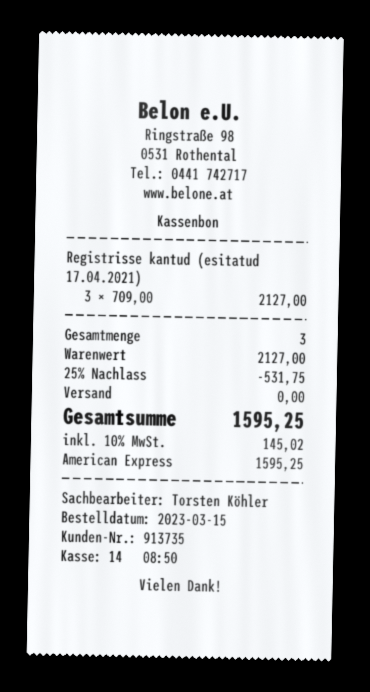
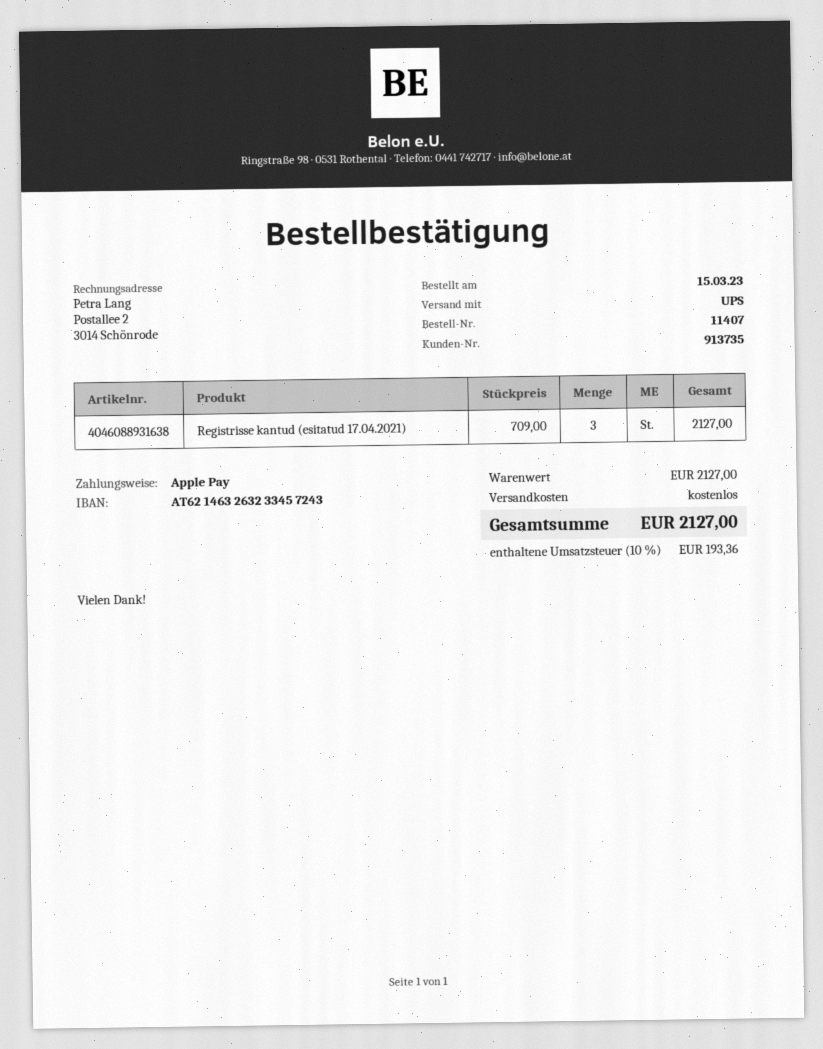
payment method: American Express -> Apple Pay
discount: 25% = 531.75 -> none
tax: 10% = 145.02 -> 10% = 193.36
total: 1595.25 -> 2127.00

